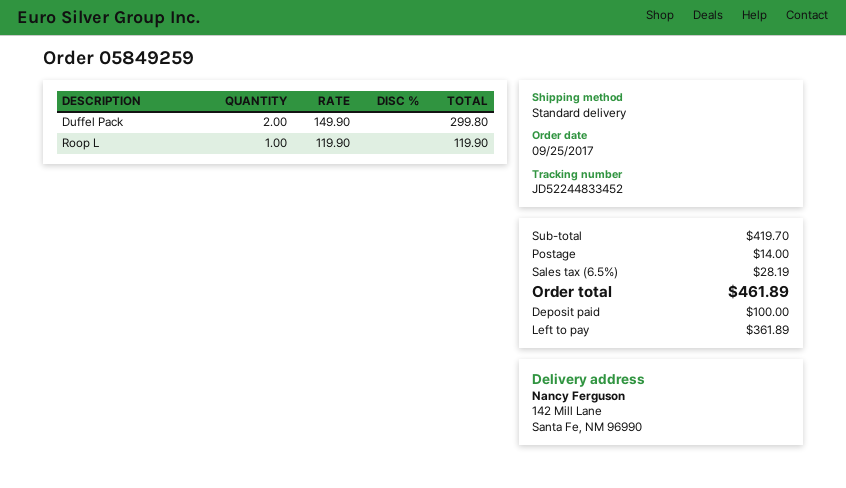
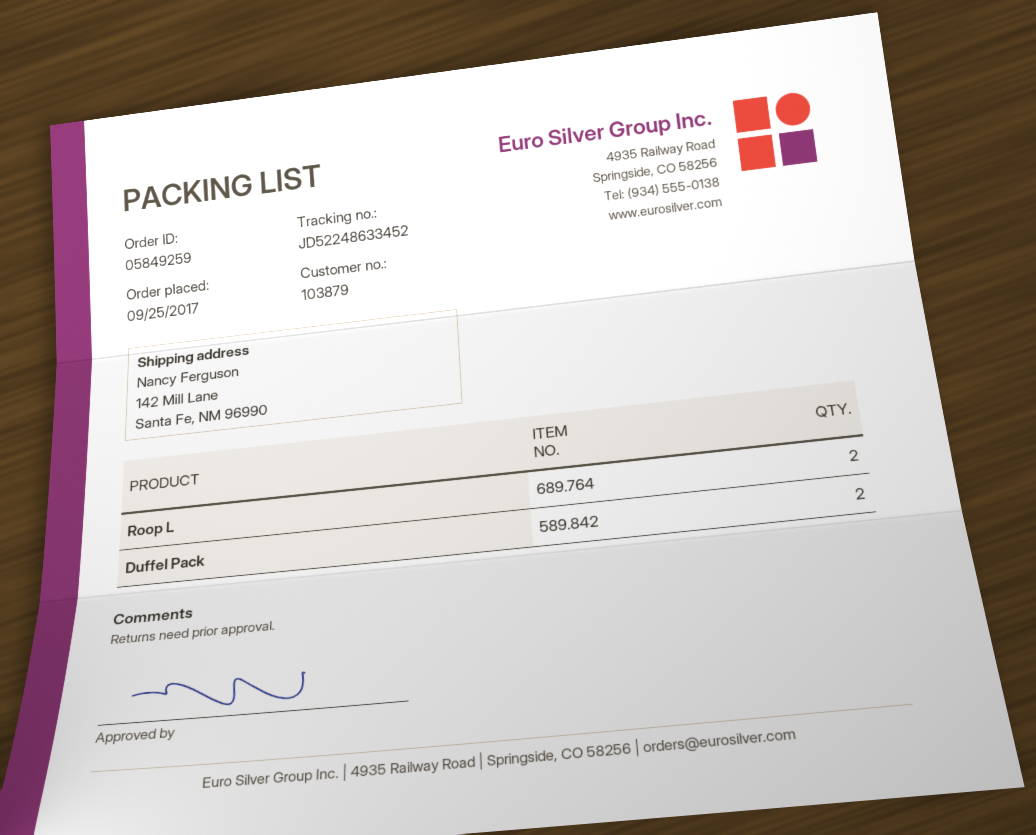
tracking number: JD52244833452 -> JD52248633452
Roop L: 1 -> 2

